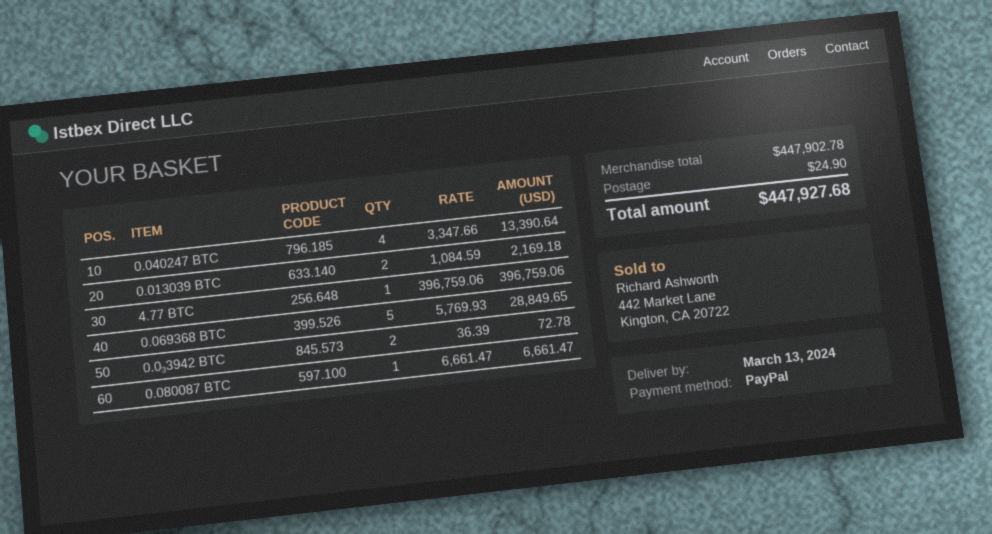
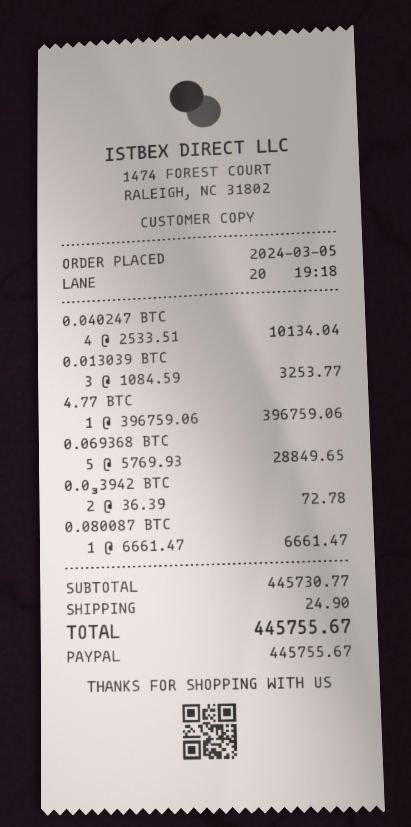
0.040247 BTC: 4 x 3347.66 = 13390.64 -> 4 x 2533.51 = 10134.04
0.013039 BTC: 2 x 1084.59 = 2169.18 -> 3 x 1084.59 = 3253.77
subtotal: 447902.78 -> 445730.77
total: 447927.68 -> 445755.67

